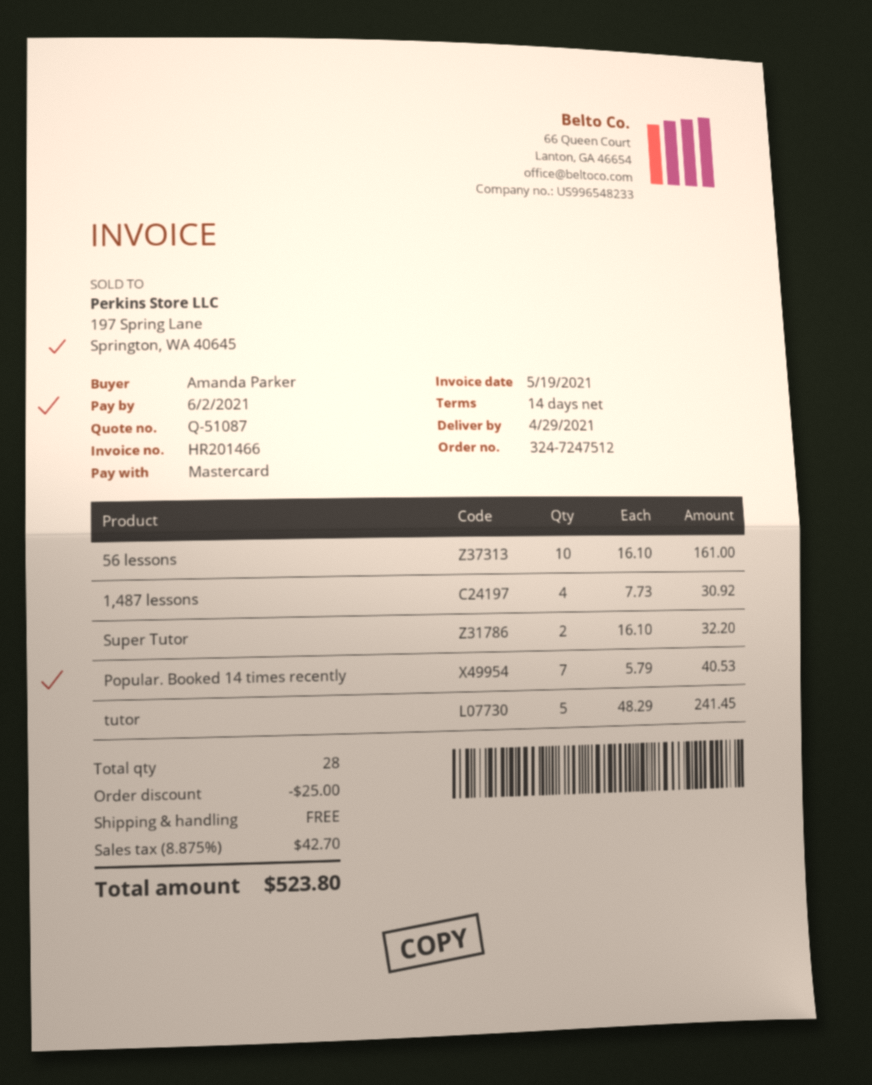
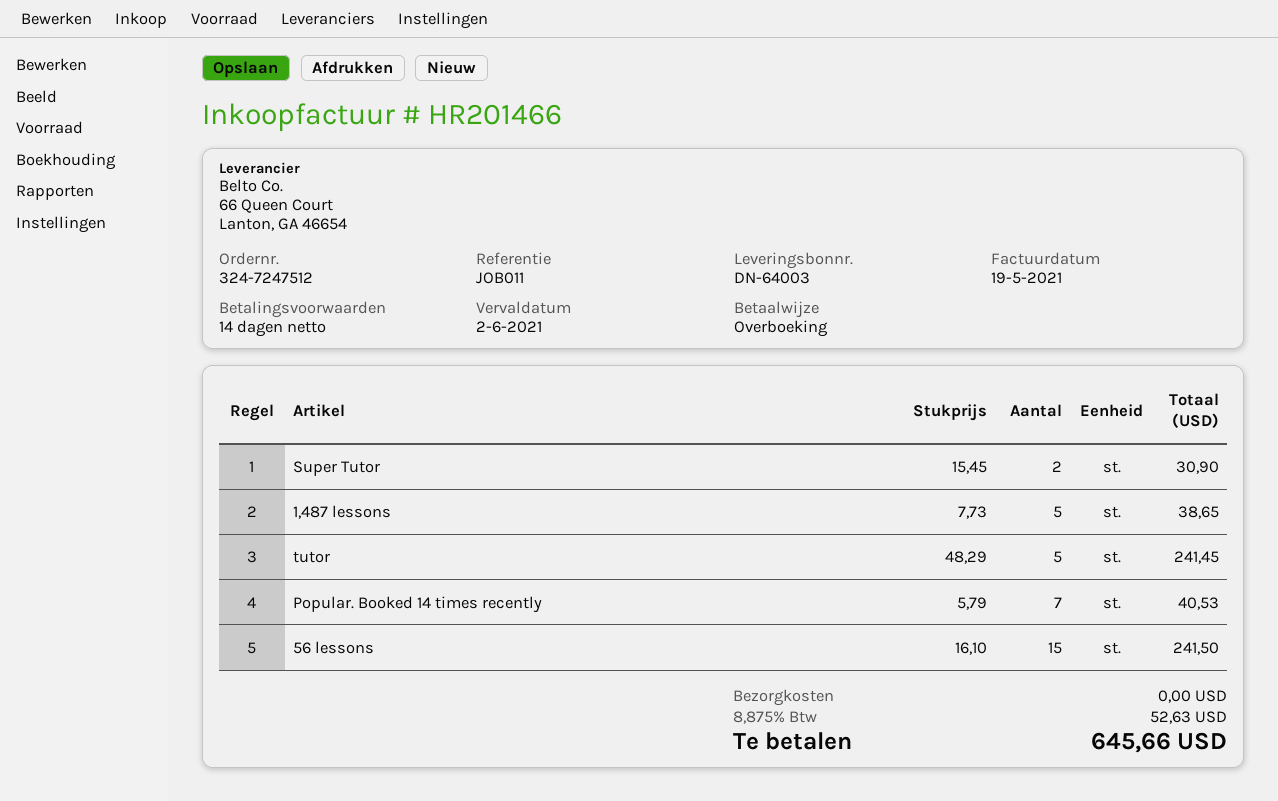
payment method: Mastercard -> bank transfer
56 lessons: 10 x 16.10 = 161.00 -> 15 x 16.10 = 241.50
1,487 lessons: 4 x 7.73 = 30.92 -> 5 x 7.73 = 38.65
Super Tutor: 2 x 16.10 = 32.20 -> 2 x 15.45 = 30.90
discount: 25.00 -> none
tax: 8.875% = 42.70 -> 8.875% = 52.63
total: 523.80 -> 645.66

